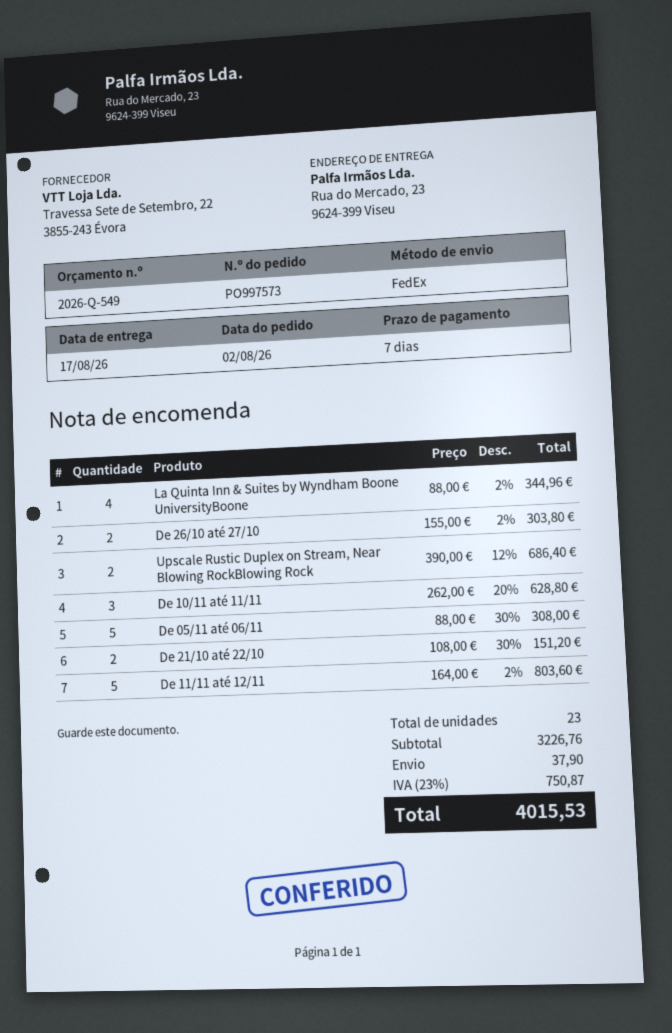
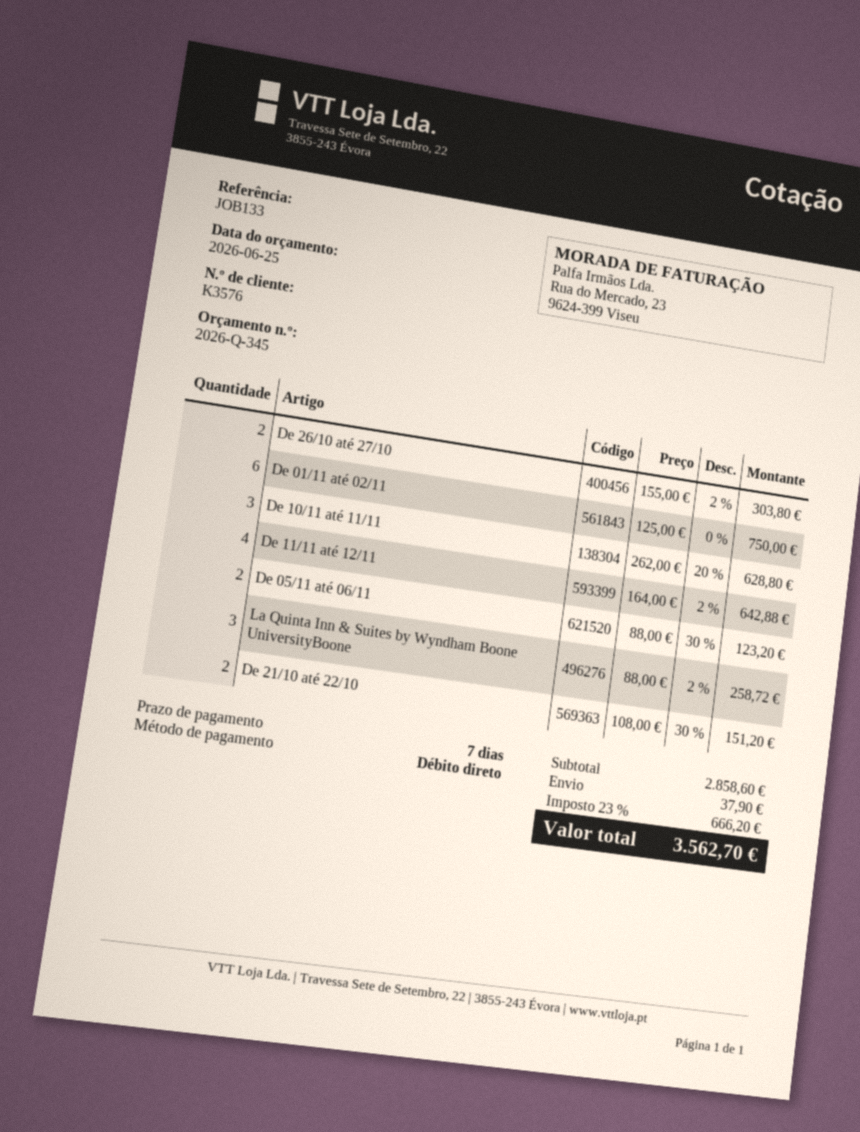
quote number: 2026-Q-549 -> 2026-Q-345
La Quinta Inn & Suites by Wyndham Boone UniversityBoone: 4 x 88.00 - 2% = 344.96 -> 3 x 88.00 - 2% = 258.72
Upscale Rustic Duplex on Stream, Near Blowing RockBlowing Rock: 2 x 390.00 - 12% = 686.40 -> none
De 05/11 até 06/11: 5 x 88.00 - 30% = 308.00 -> 2 x 88.00 - 30% = 123.20
De 11/11 até 12/11: 5 x 164.00 - 2% = 803.60 -> 4 x 164.00 - 2% = 642.88
De 01/11 até 02/11: none -> 6 x 125.00 = 750.00
subtotal: 3226.76 -> 2858.60
tax: 23% = 750.87 -> 23% = 666.20
total: 4015.53 -> 3562.70

